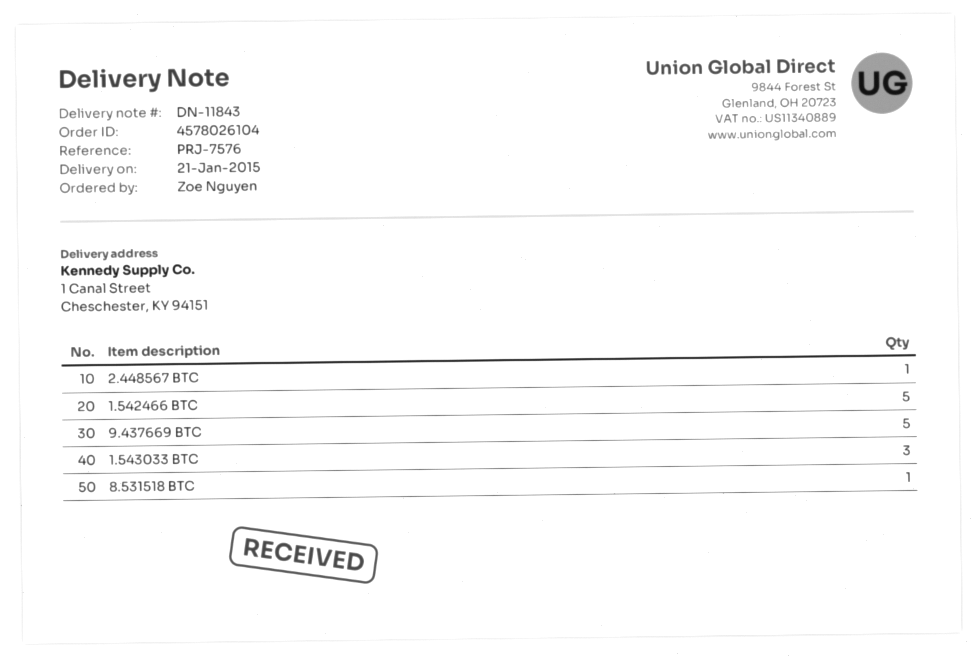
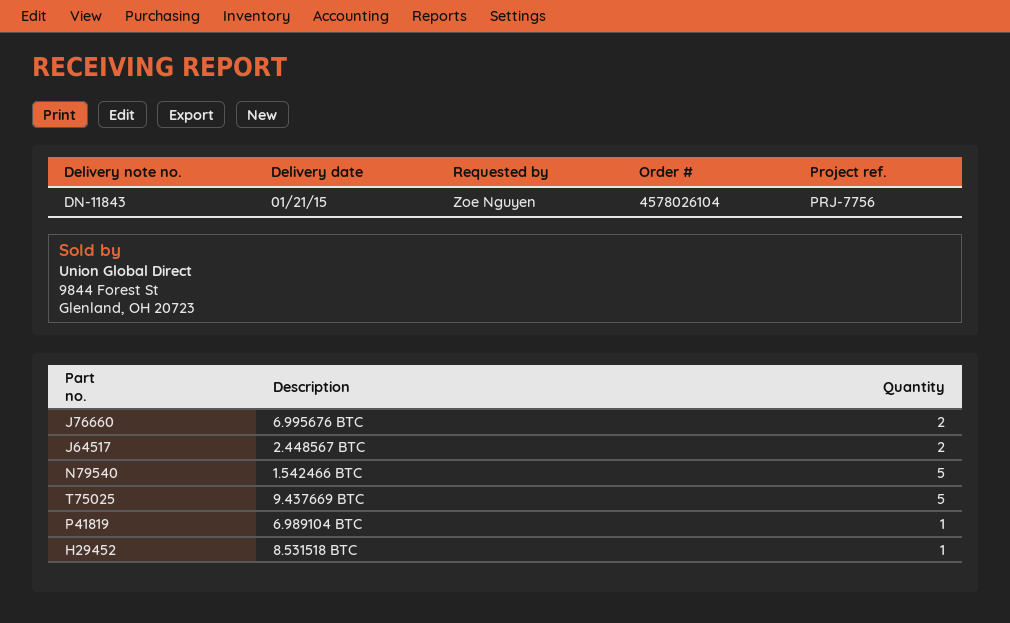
reference: PRJ-7576 -> PRJ-7756
2.448567 BTC: 1 -> 2
1.543033 BTC: 3 -> none
6.995676 BTC: none -> 2
6.989104 BTC: none -> 1

